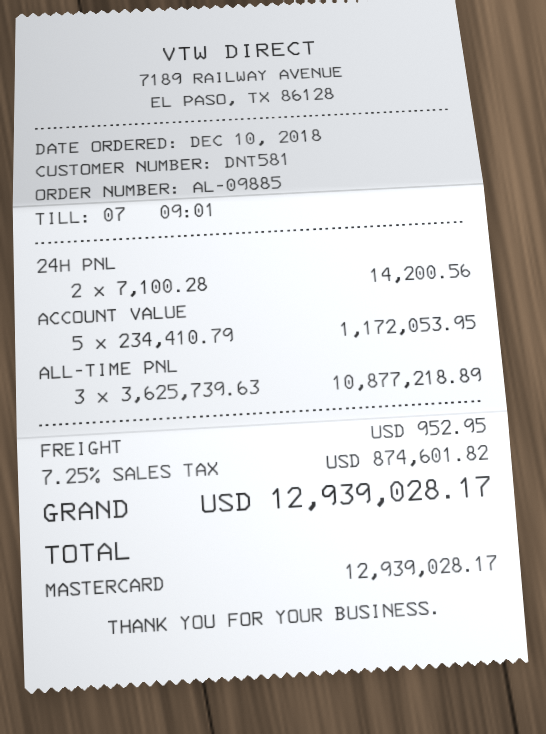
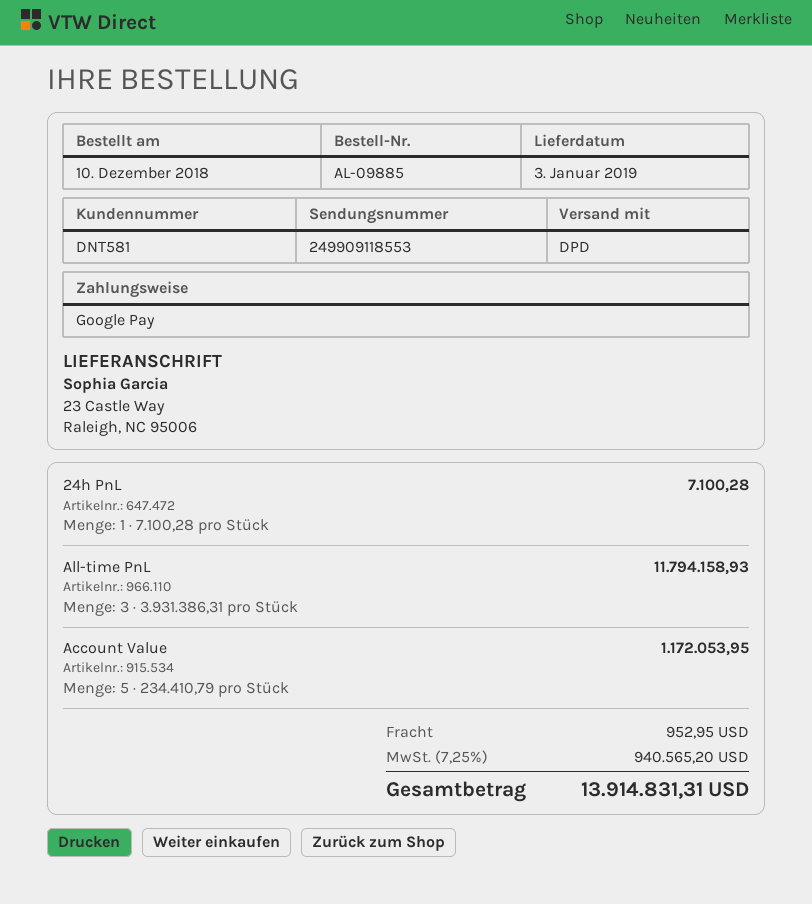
payment method: Mastercard -> Google Pay
24H PNL: 2 x 7100.28 = 14200.56 -> 1 x 7100.28 = 7100.28
ALL-TIME PNL: 3 x 3625739.63 = 10877218.89 -> 3 x 3931386.31 = 11794158.93
tax: 7.25% = 874601.82 -> 7.25% = 940565.20
total: 12939028.17 -> 13914831.31

